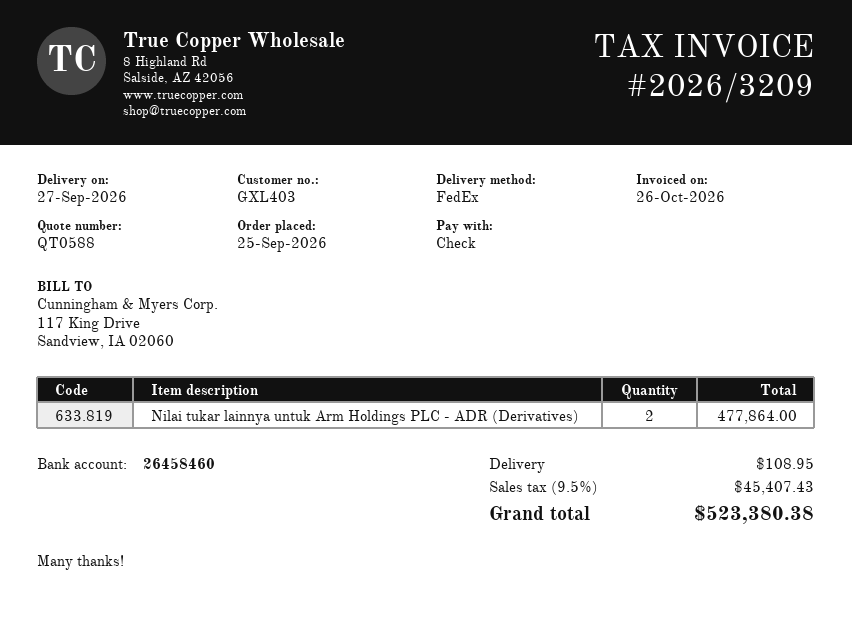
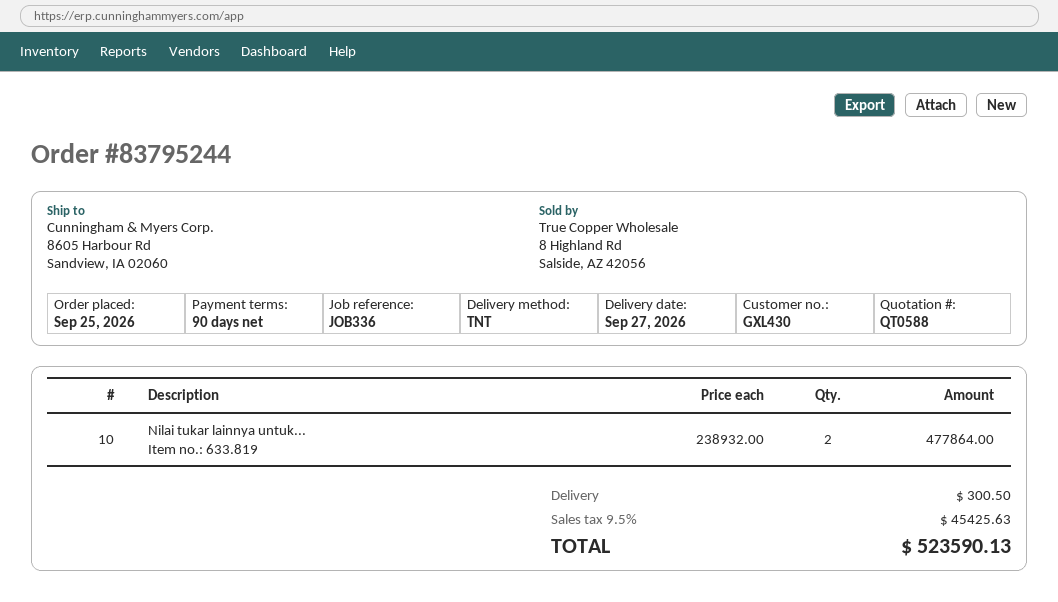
customer number: GXL403 -> GXL430
shipping method: FedEx -> TNT
shipping: 108.95 -> 300.50
tax: 9.5% = 45407.43 -> 9.5% = 45425.63
total: 523380.38 -> 523590.13

